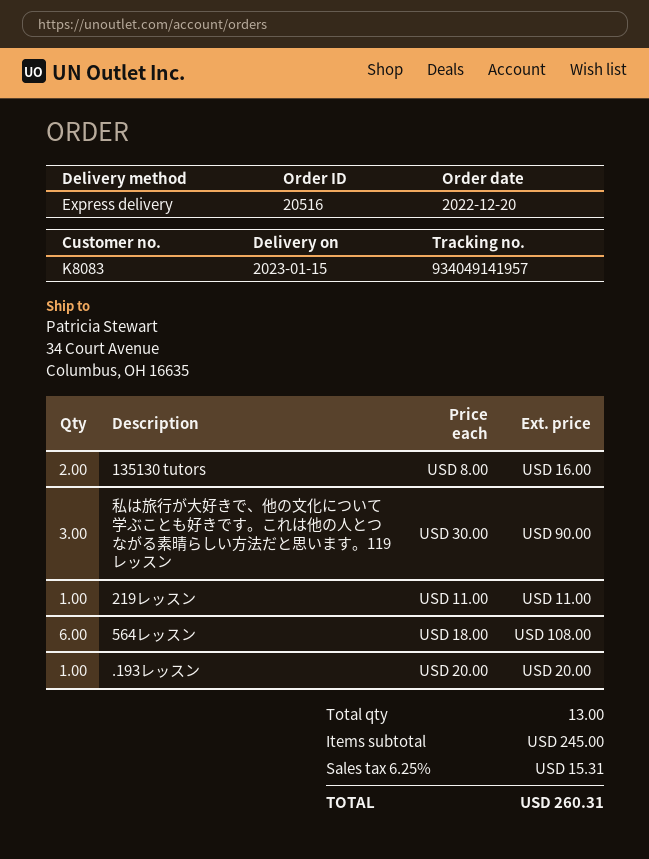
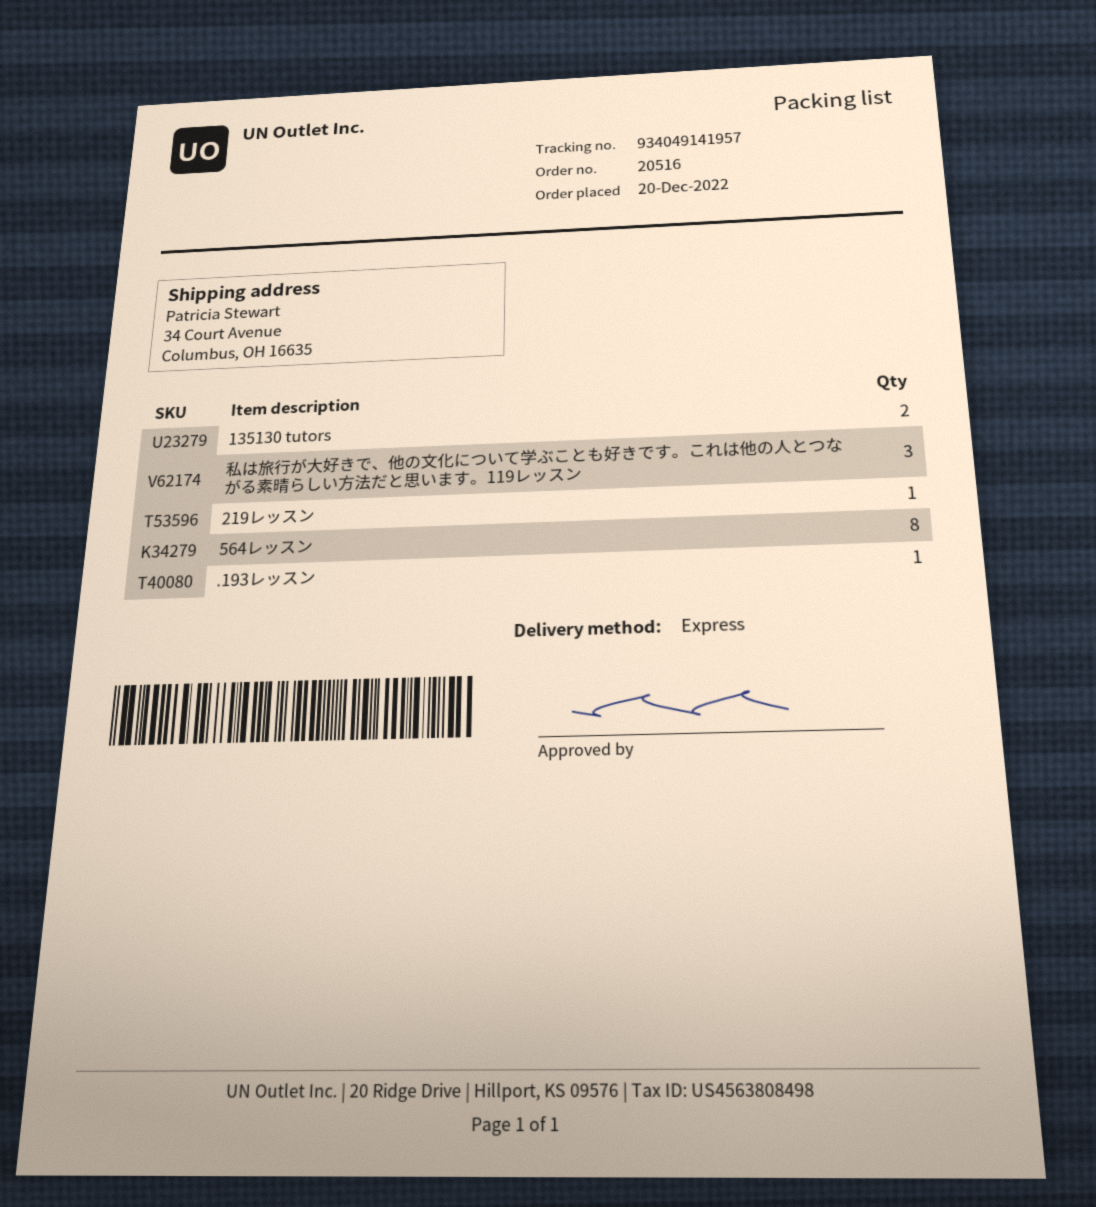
564レッスン: 6 -> 8

